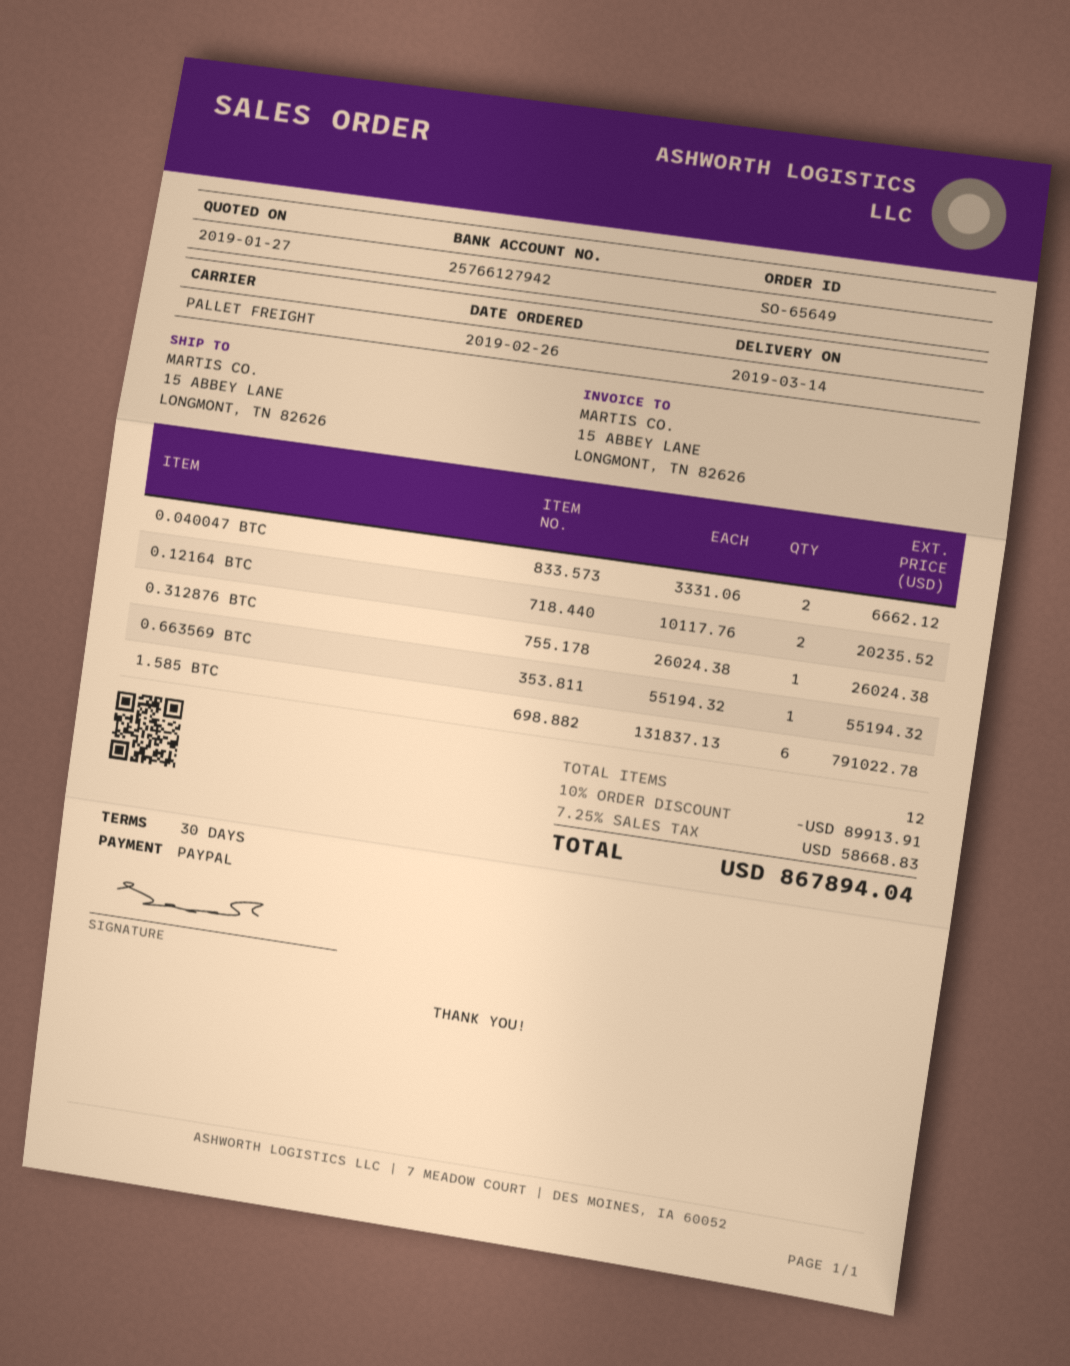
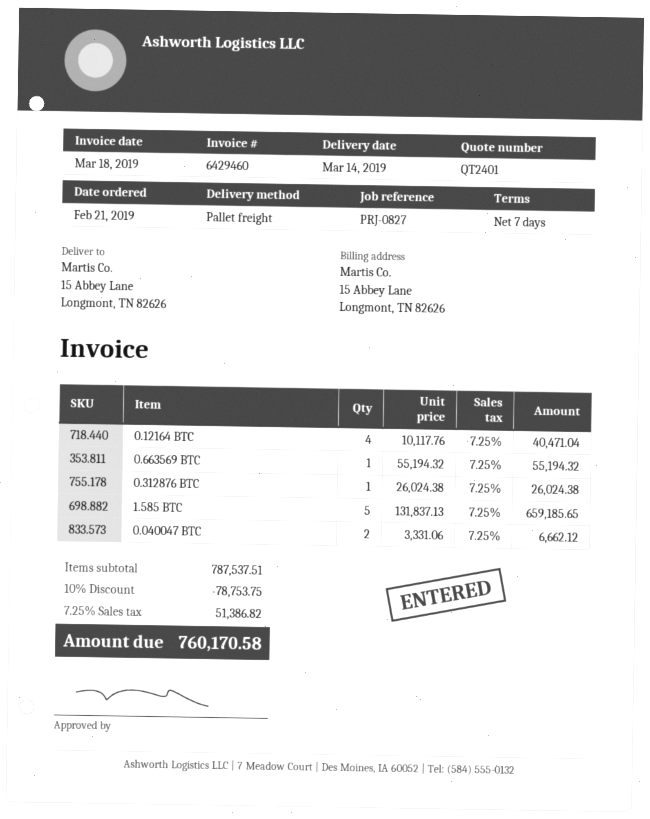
order date: 2019-02-26 -> 2019-02-21
payment terms: 30 days -> 7 days
0.12164 BTC: 2 x 10117.76 = 20235.52 -> 4 x 10117.76 = 40471.04
1.585 BTC: 6 x 131837.13 = 791022.78 -> 5 x 131837.13 = 659185.65
discount: 10% = 89913.91 -> 10% = 78753.75
tax: 7.25% = 58668.83 -> 7.25% = 51386.82
total: 867894.04 -> 760170.58

